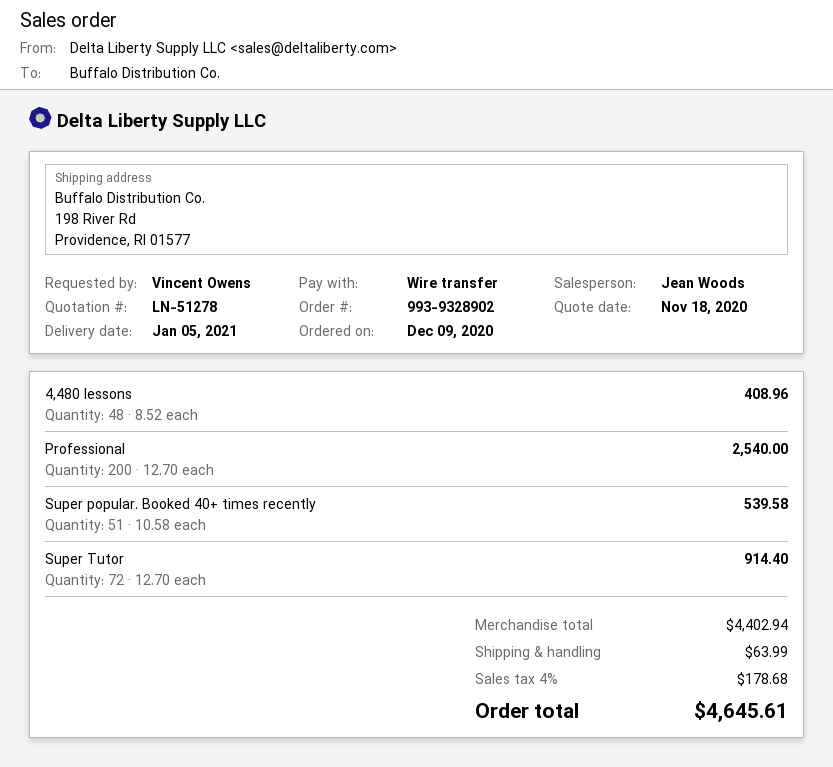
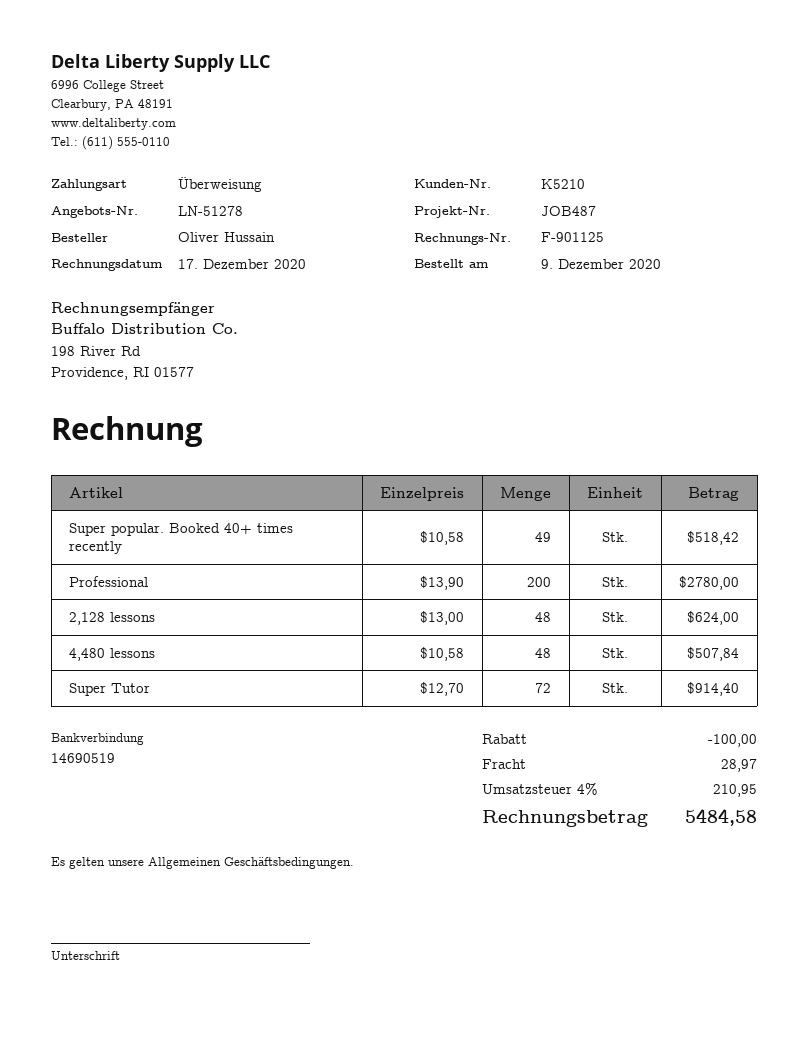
ordered by: Vincent Owens -> Oliver Hussain
4,480 lessons: 48 x 8.52 = 408.96 -> 48 x 10.58 = 507.84
Professional: 200 x 12.70 = 2540.00 -> 200 x 13.90 = 2780.00
Super popular. Booked 40+ times recently: 51 x 10.58 = 539.58 -> 49 x 10.58 = 518.42
2,128 lessons: none -> 48 x 13.00 = 624.00
discount: none -> 100.00
shipping: 63.99 -> 28.97
tax: 4% = 178.68 -> 4% = 210.95
total: 4645.61 -> 5484.58

